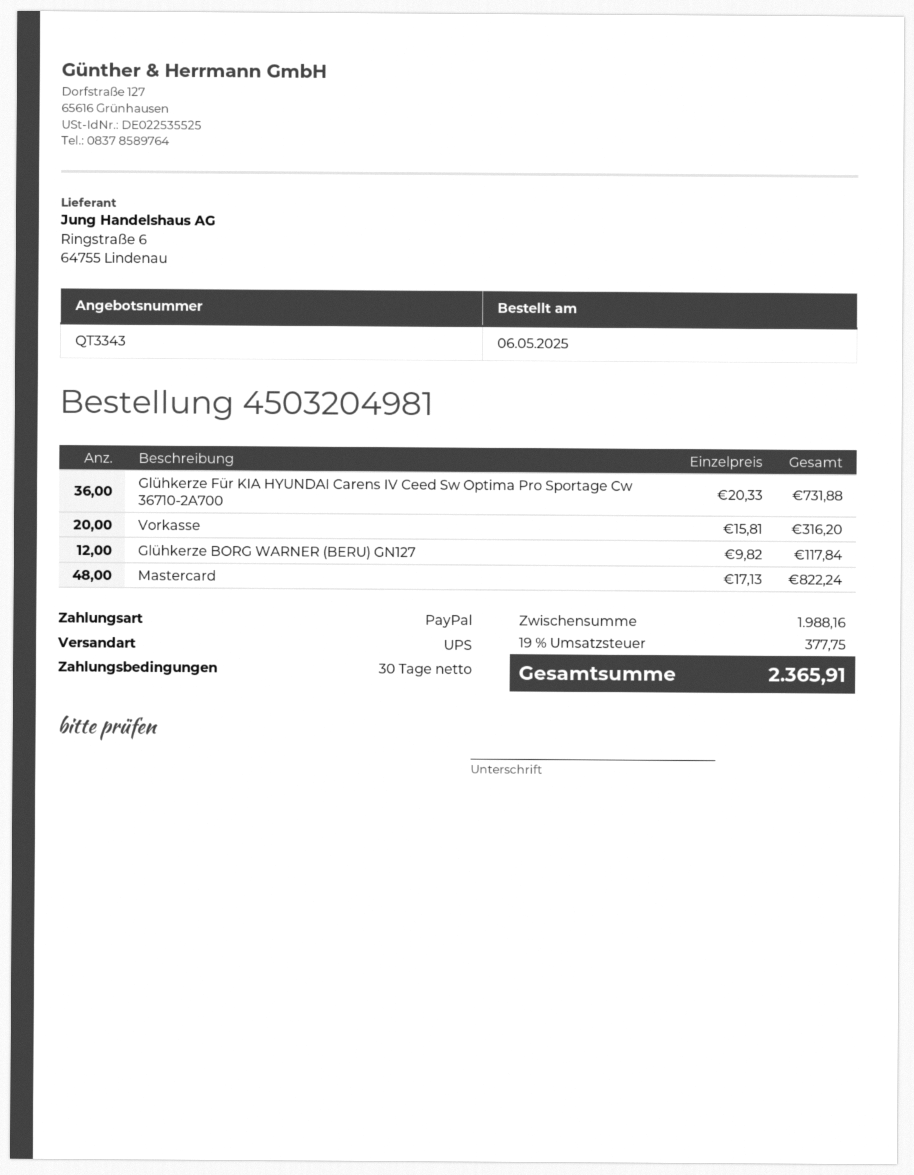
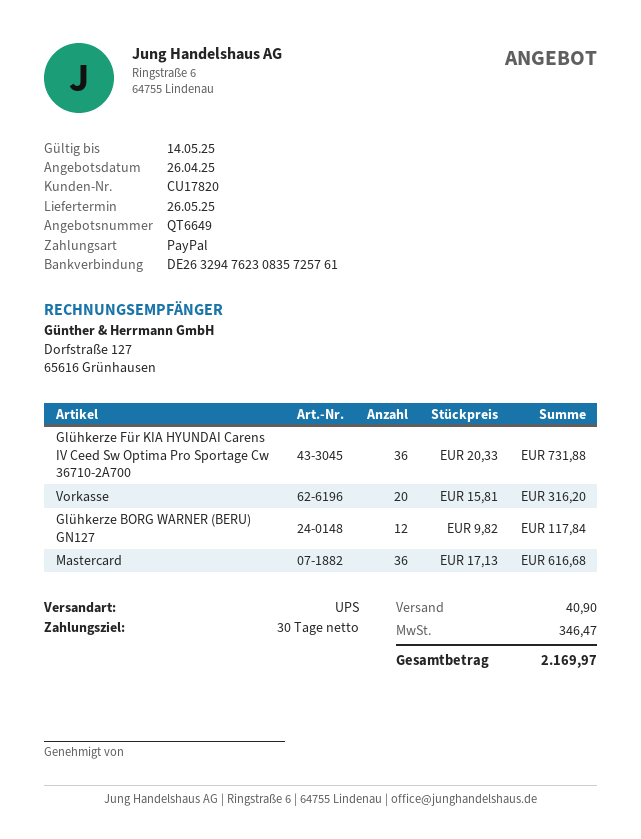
quote number: QT3343 -> QT6649
Mastercard: 48 x 17.13 = 822.24 -> 36 x 17.13 = 616.68
shipping: none -> 40.90
tax: 377.75 -> 346.47
total: 2365.91 -> 2169.97

